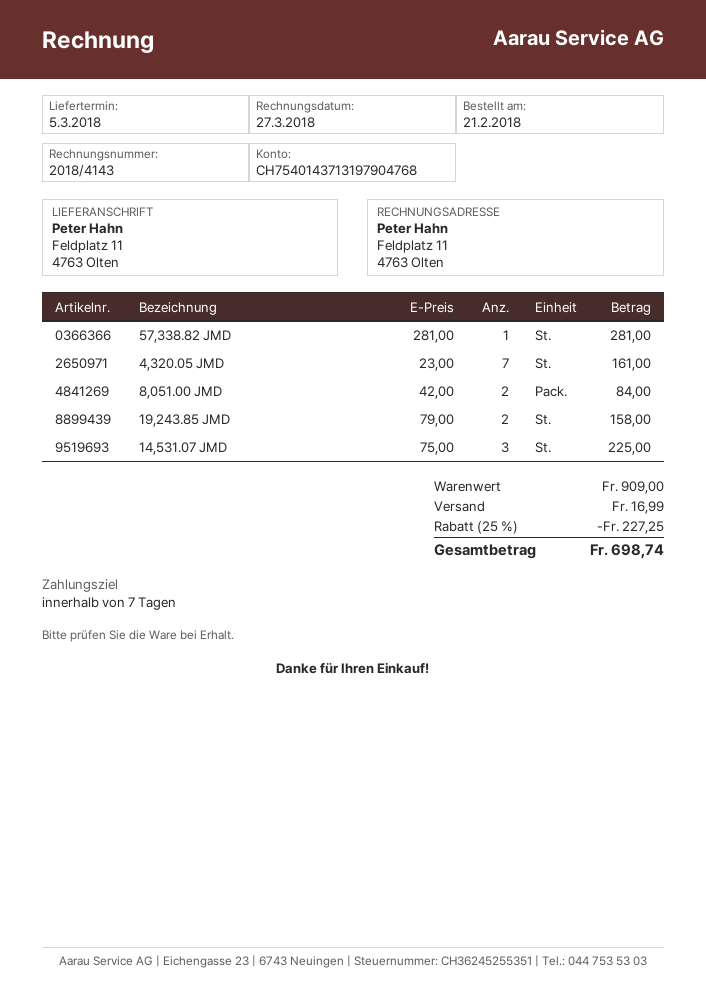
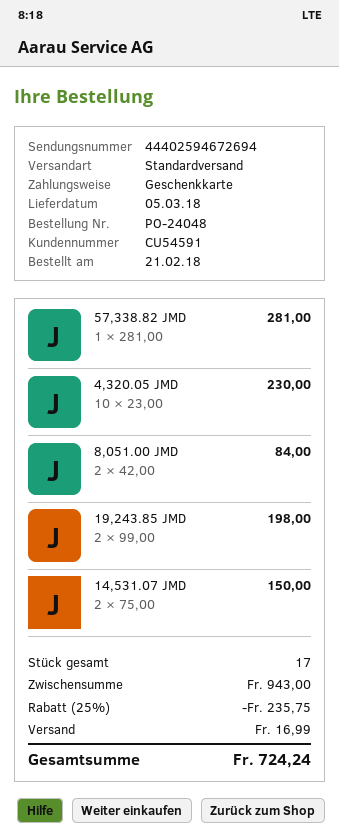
4,320.05 JMD: 7 x 23.00 = 161.00 -> 10 x 23.00 = 230.00
19,243.85 JMD: 2 x 79.00 = 158.00 -> 2 x 99.00 = 198.00
14,531.07 JMD: 3 x 75.00 = 225.00 -> 2 x 75.00 = 150.00
subtotal: 909.00 -> 943.00
discount: 25% = 227.25 -> 25% = 235.75
total: 698.74 -> 724.24

